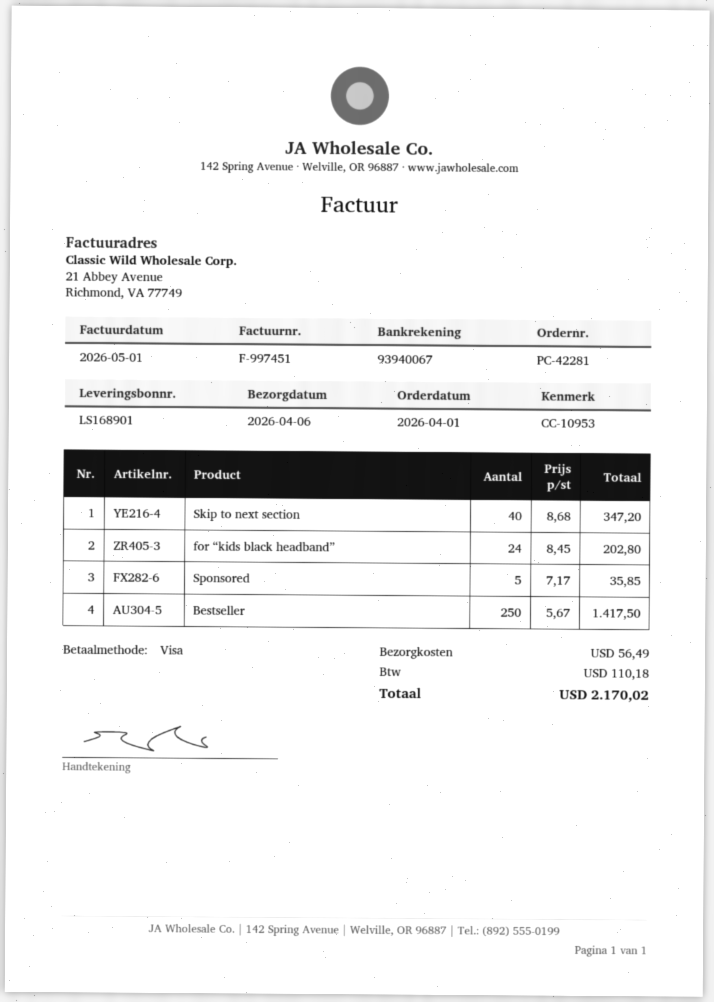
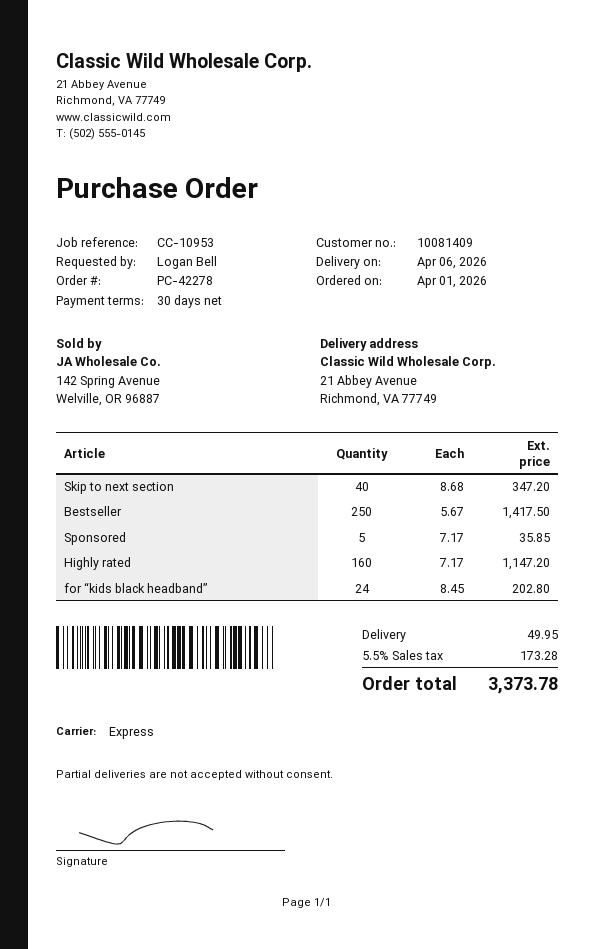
order number: PC-42281 -> PC-42278
Highly rated: none -> 160 x 7.17 = 1147.20
shipping: 56.49 -> 49.95
tax: 110.18 -> 173.28
total: 2170.02 -> 3373.78

